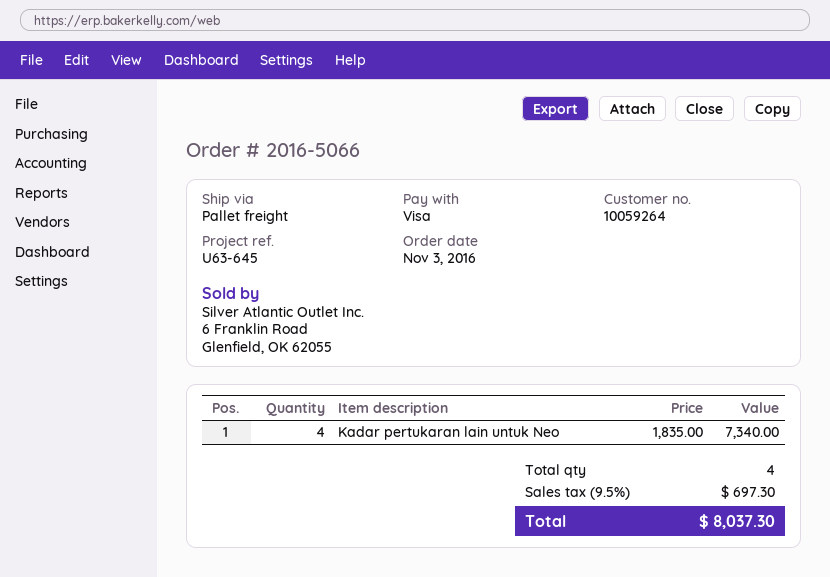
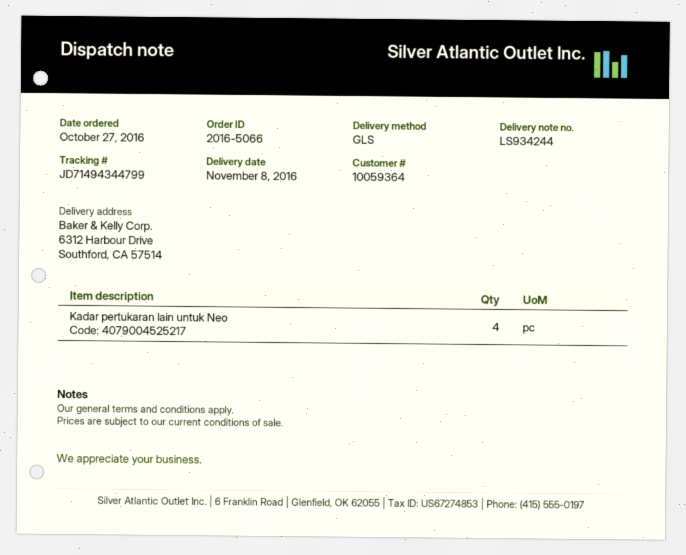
order date: 2016-11-03 -> 2016-10-27
customer number: 10059264 -> 10059364
shipping method: pallet freight -> GLS

